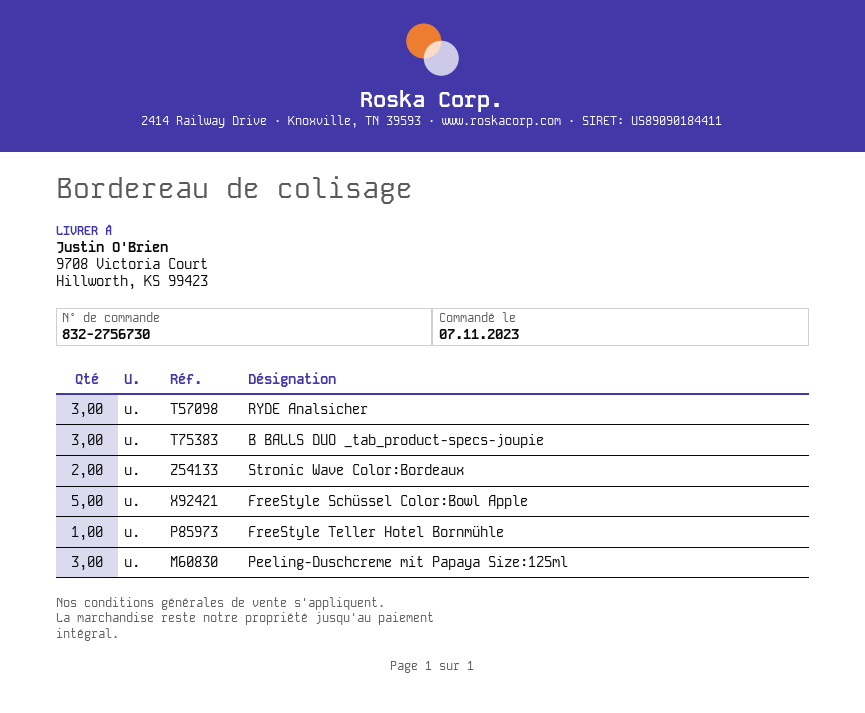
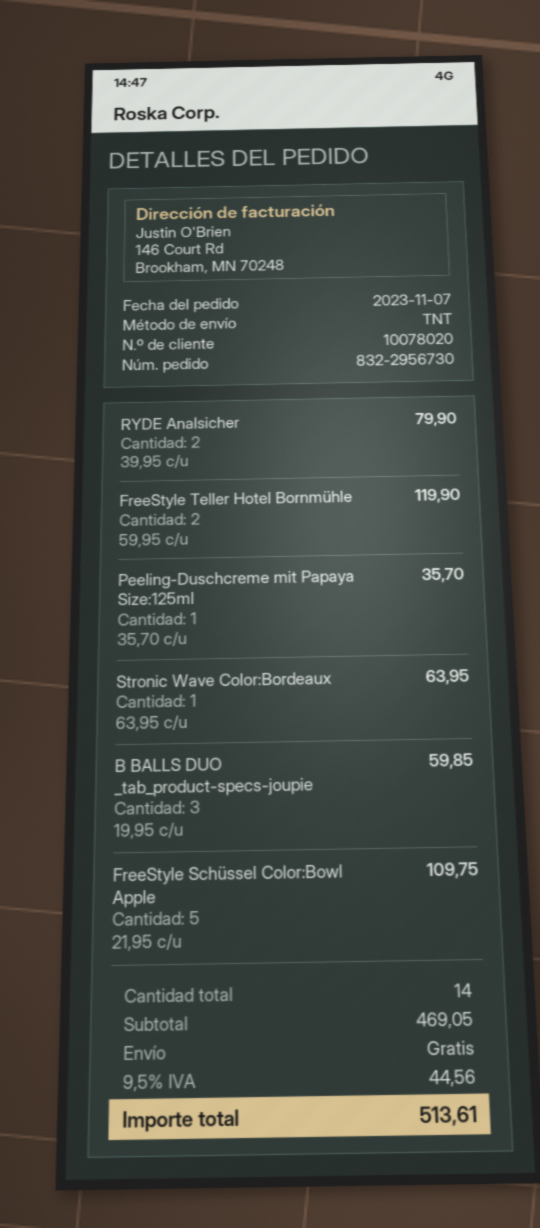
order number: 832-2756730 -> 832-2956730
RYDE Analsicher: 3 -> 2
Stronic Wave Color:Bordeaux: 2 -> 1
FreeStyle Teller Hotel Bornmühle: 1 -> 2
Peeling-Duschcreme mit Papaya Size:125ml: 3 -> 1

